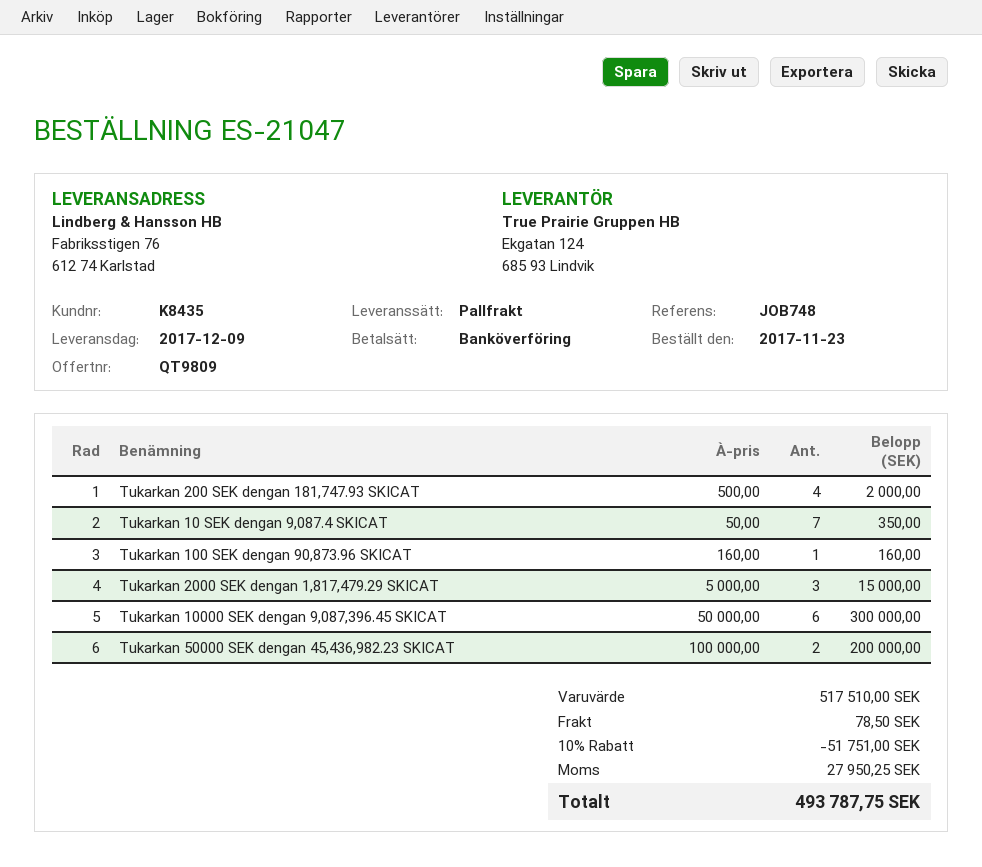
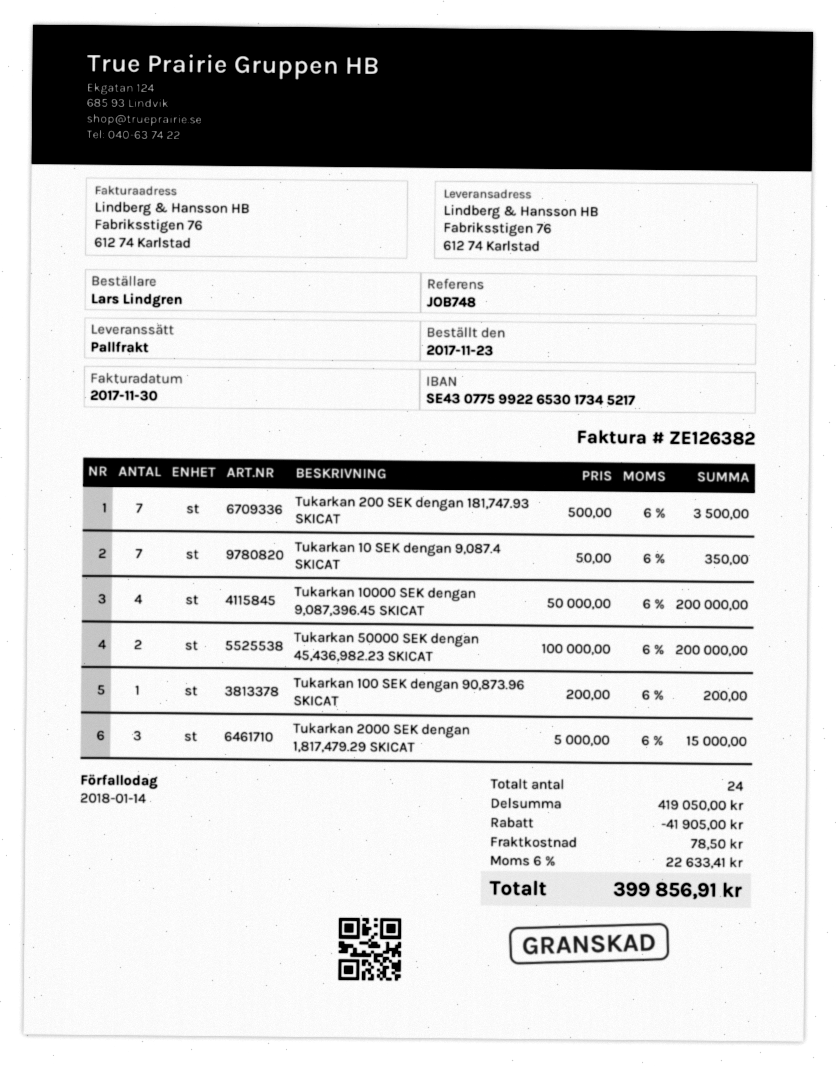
Tukarkan 200 SEK dengan 181,747.93 SKICAT: 4 x 500.00 = 2000.00 -> 7 x 500.00 = 3500.00
Tukarkan 100 SEK dengan 90,873.96 SKICAT: 1 x 160.00 = 160.00 -> 1 x 200.00 = 200.00
Tukarkan 10000 SEK dengan 9,087,396.45 SKICAT: 6 x 50000.00 = 300000.00 -> 4 x 50000.00 = 200000.00
subtotal: 517510.00 -> 419050.00
discount: 51751.00 -> 41905.00
tax: 27950.25 -> 22633.41
total: 493787.75 -> 399856.91

